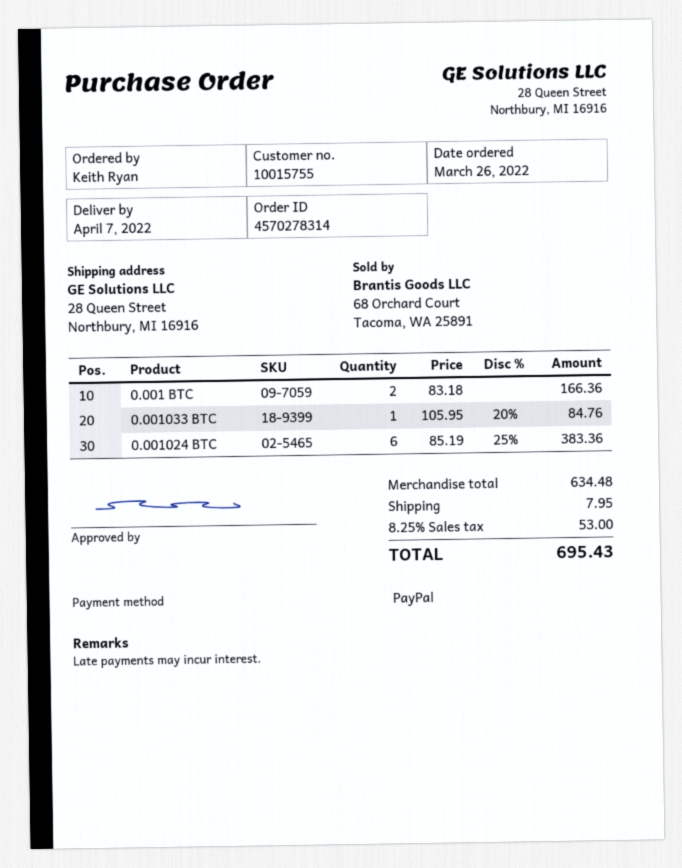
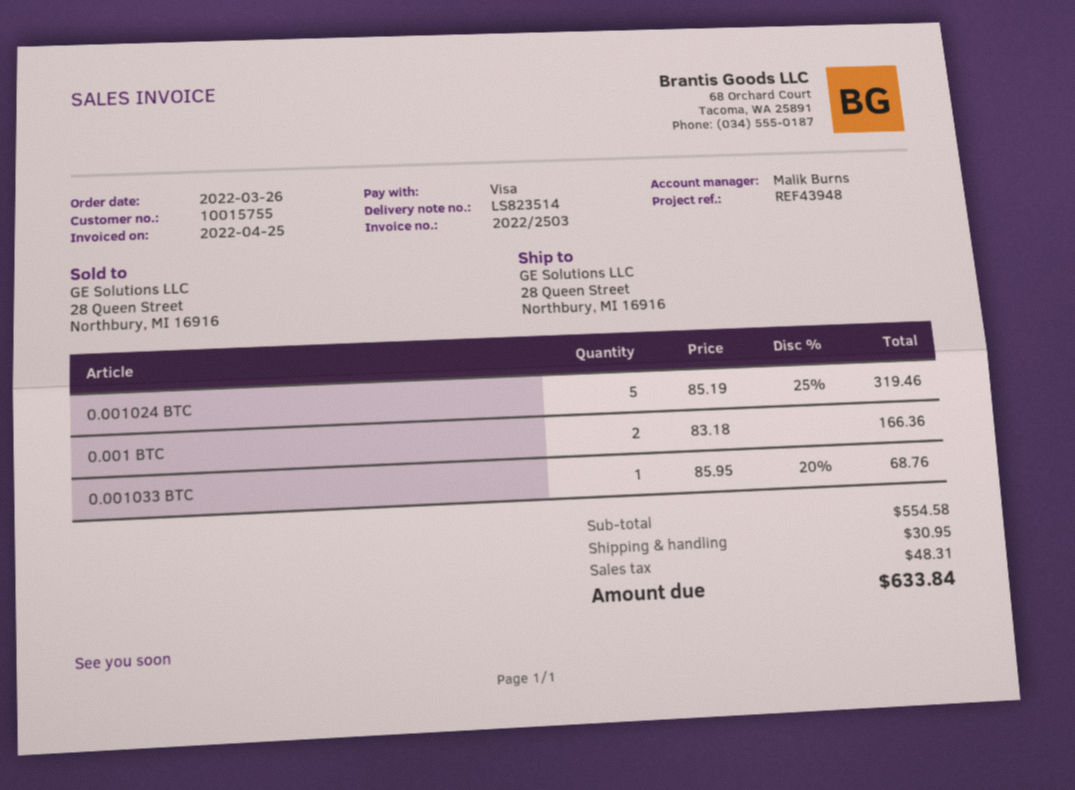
payment method: PayPal -> Visa
0.001033 BTC: 1 x 105.95 - 20% = 84.76 -> 1 x 85.95 - 20% = 68.76
0.001024 BTC: 6 x 85.19 - 25% = 383.36 -> 5 x 85.19 - 25% = 319.46
subtotal: 634.48 -> 554.58
shipping: 7.95 -> 30.95
tax: 53.00 -> 48.31
total: 695.43 -> 633.84

